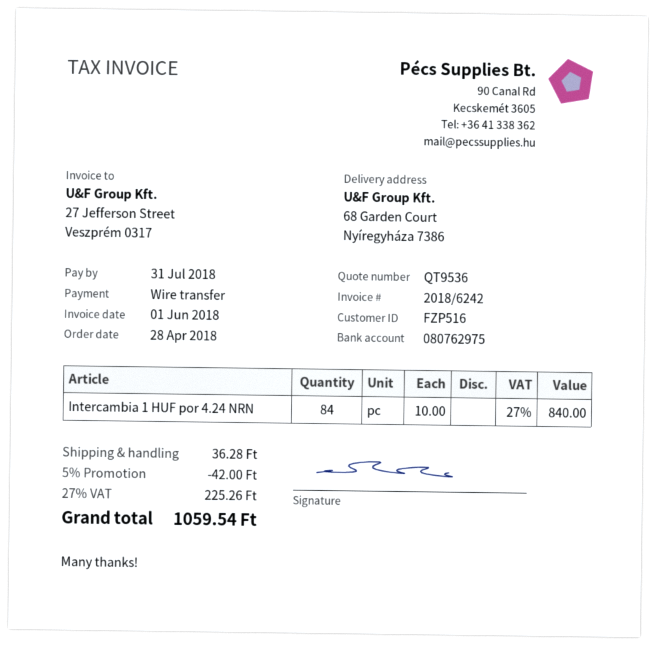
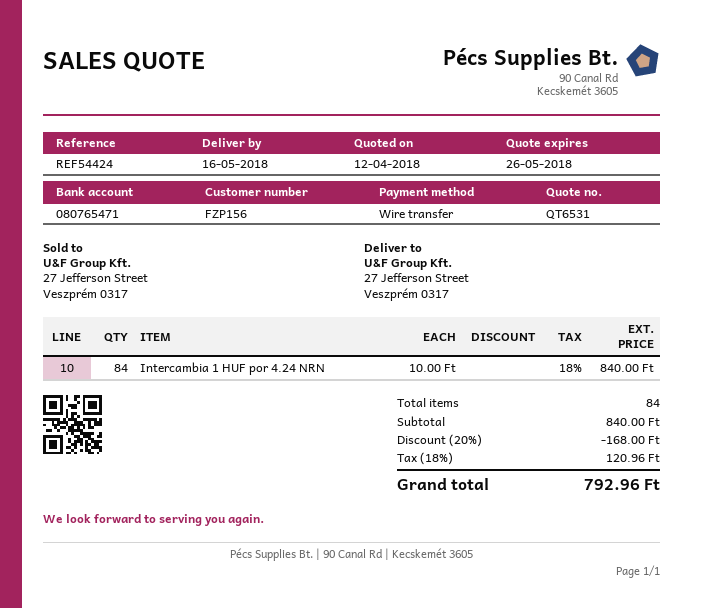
quote number: QT9536 -> QT6531
customer number: FZP516 -> FZP156
bank account: 080762975 -> 080765471
ship to: 68 Garden Court, Nyíregyháza 7386 -> 27 Jefferson Street, Veszprém 0317
discount: 5% = 42.00 -> 20% = 168.00
shipping: 36.28 -> none
tax: 27% = 225.26 -> 18% = 120.96
total: 1059.54 -> 792.96

